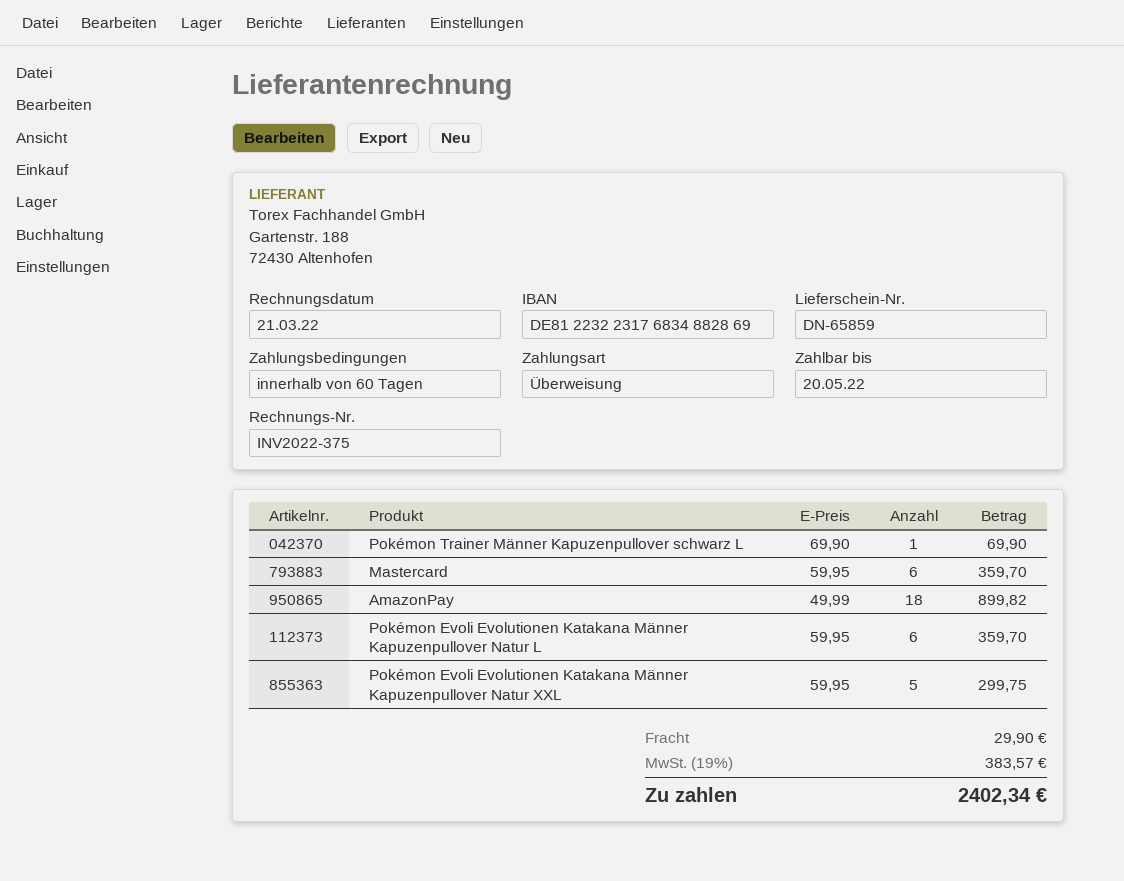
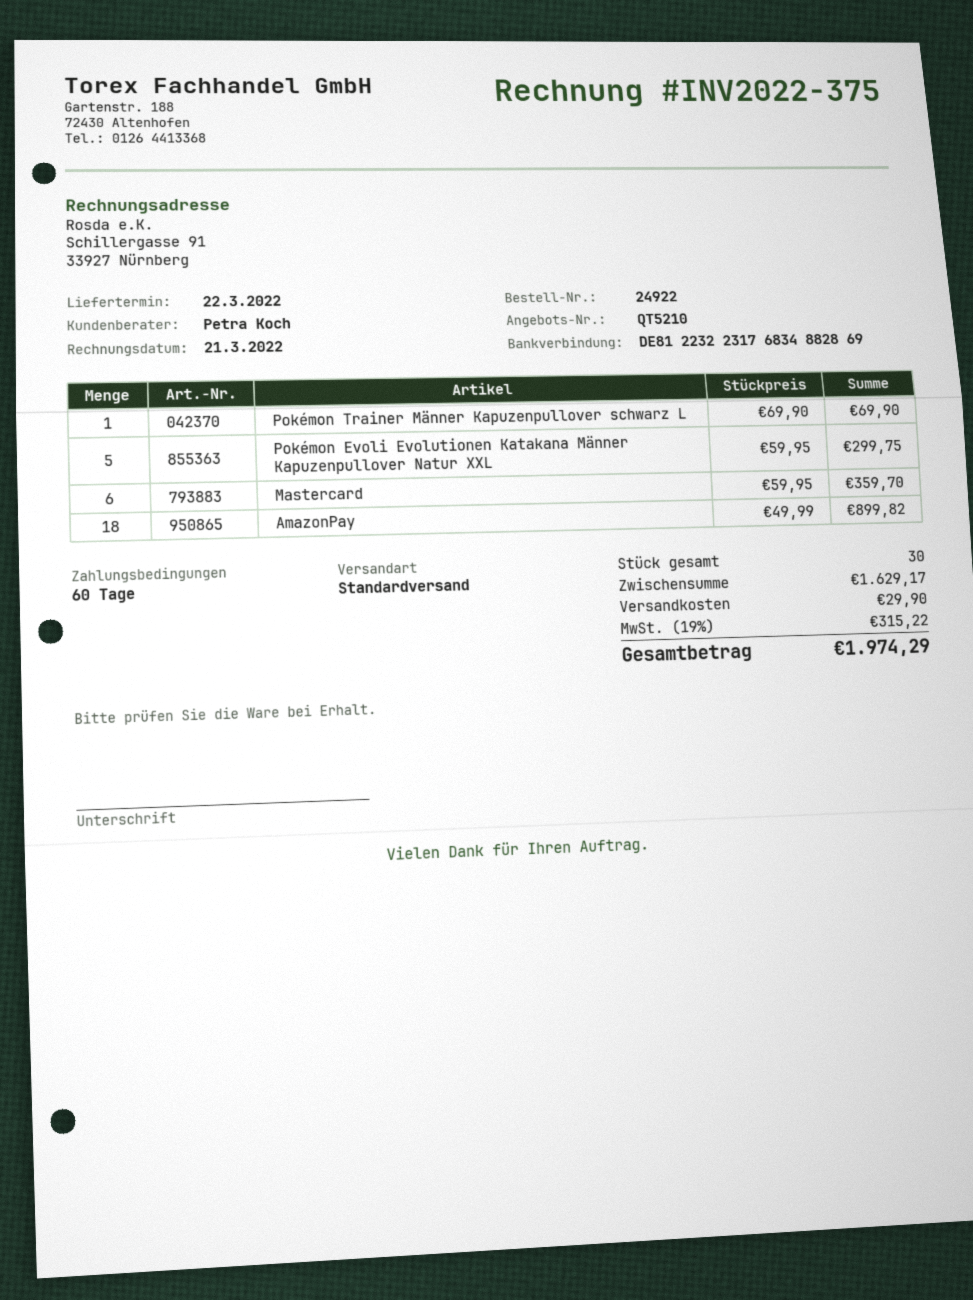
Pokémon Evoli Evolutionen Katakana Männer Kapuzenpullover Natur L: 6 x 59.95 = 359.70 -> none
tax: 19% = 383.57 -> 19% = 315.22
total: 2402.34 -> 1974.29

